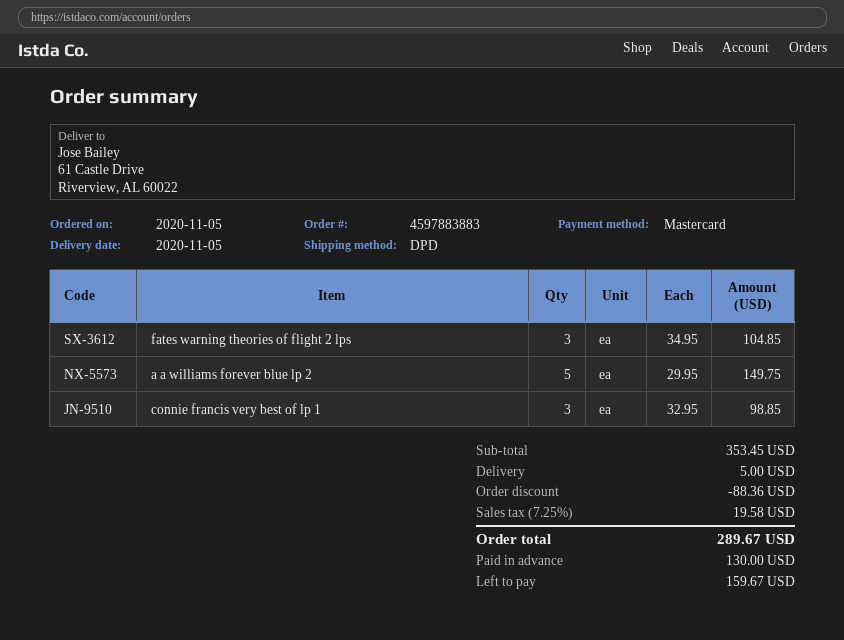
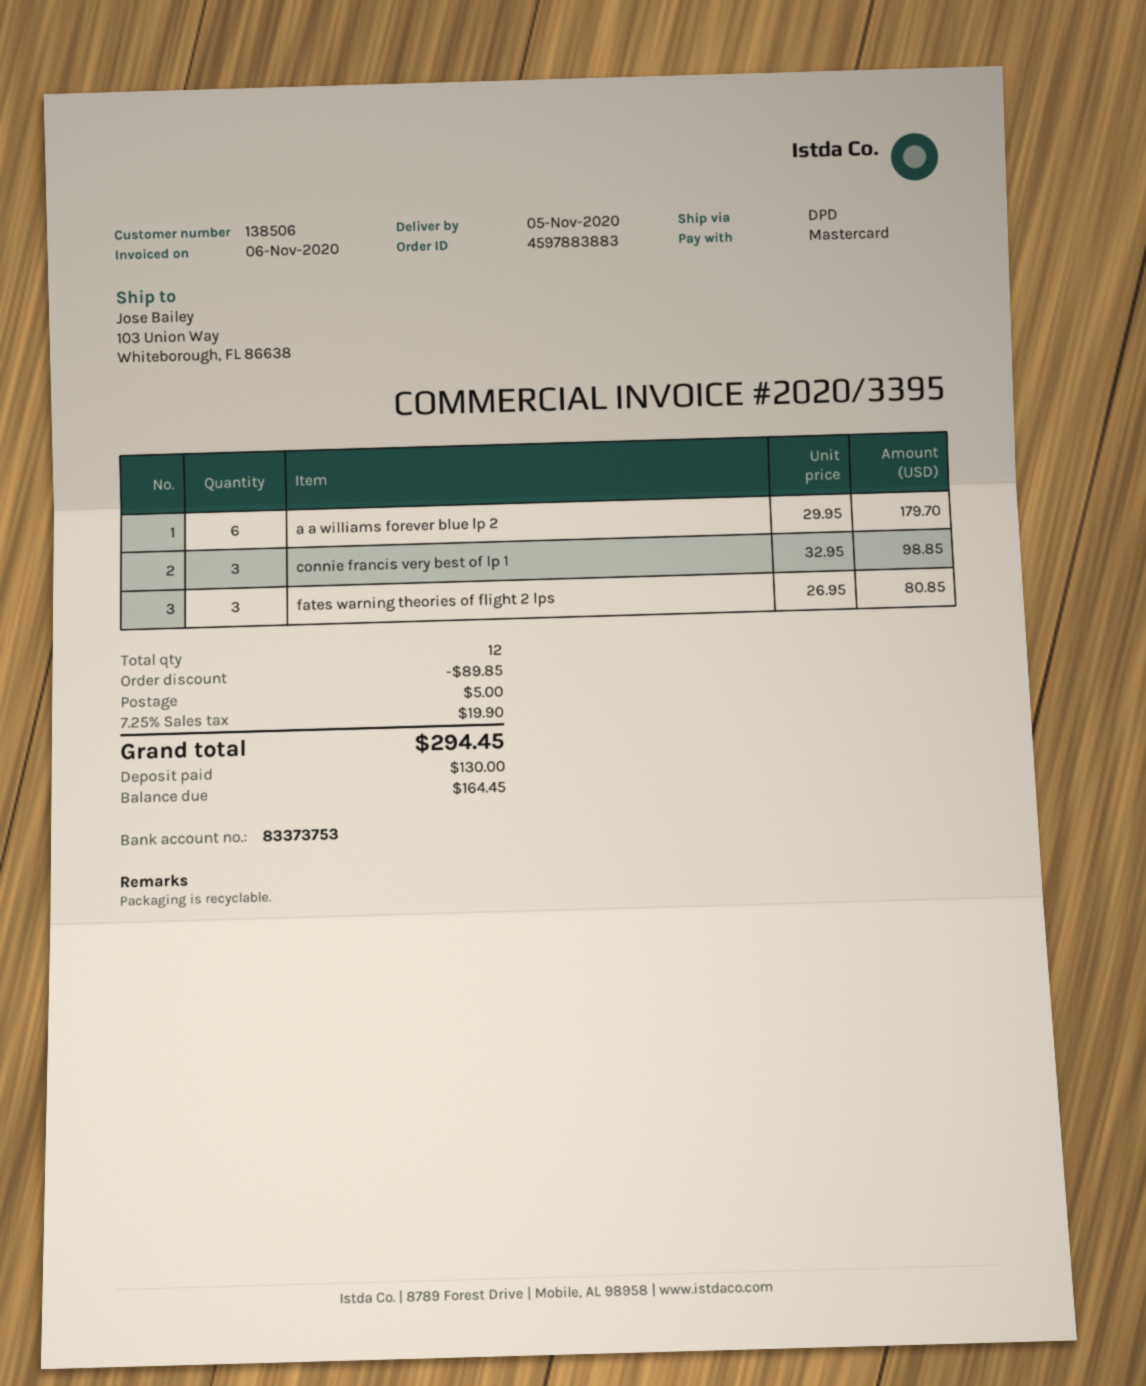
ship to: 61 Castle Drive, Riverview, AL 60022 -> 103 Union Way, Whiteborough, FL 86638
fates warning theories of flight 2 lps: 3 x 34.95 = 104.85 -> 3 x 26.95 = 80.85
a a williams forever blue lp 2: 5 x 29.95 = 149.75 -> 6 x 29.95 = 179.70
discount: 88.36 -> 89.85
tax: 7.25% = 19.58 -> 7.25% = 19.90
total: 289.67 -> 294.45
balance: 159.67 -> 164.45

